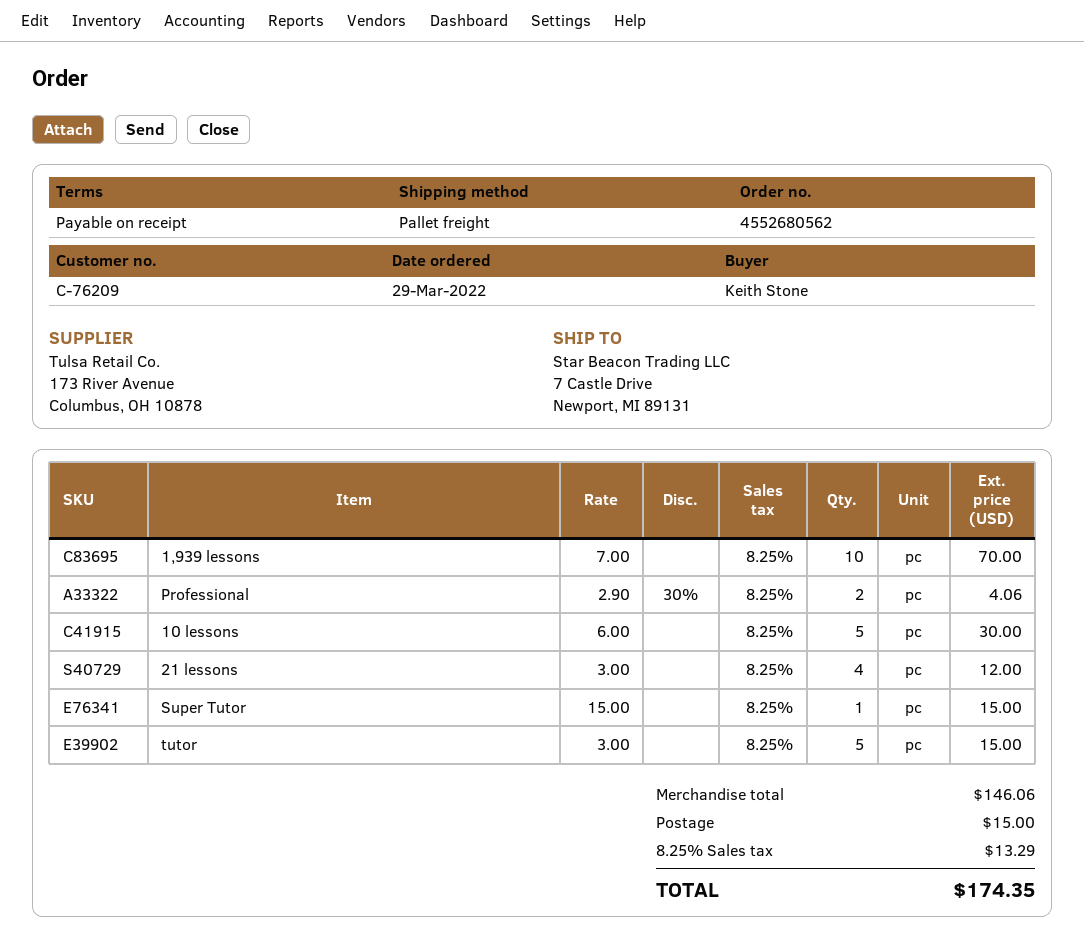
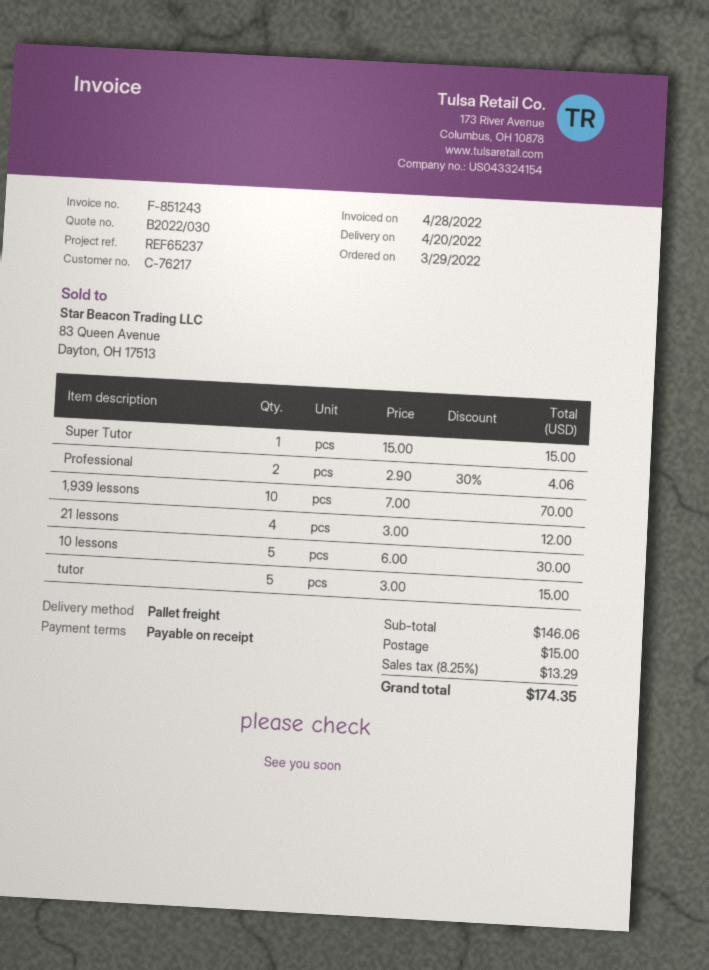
customer number: C-76209 -> C-76217

